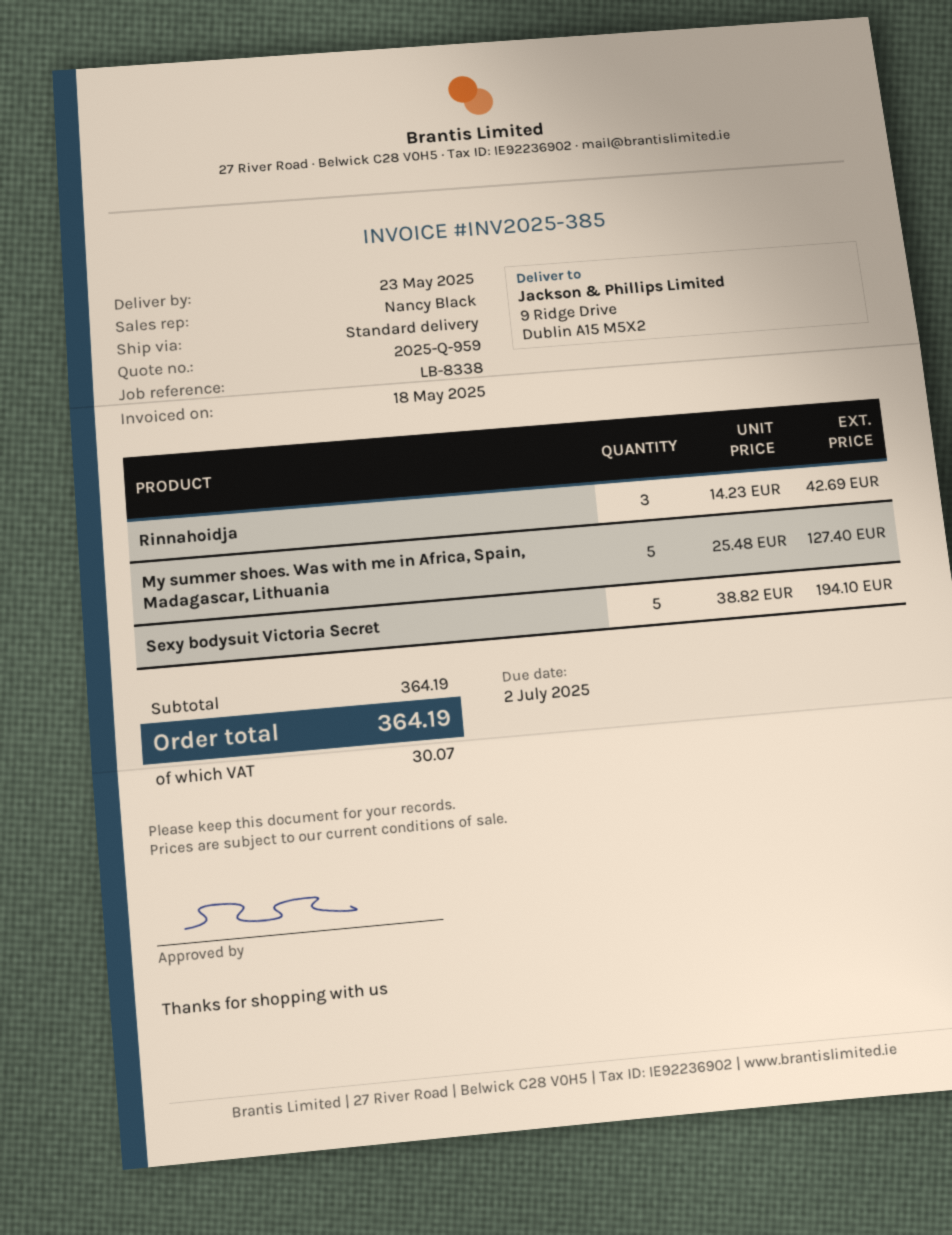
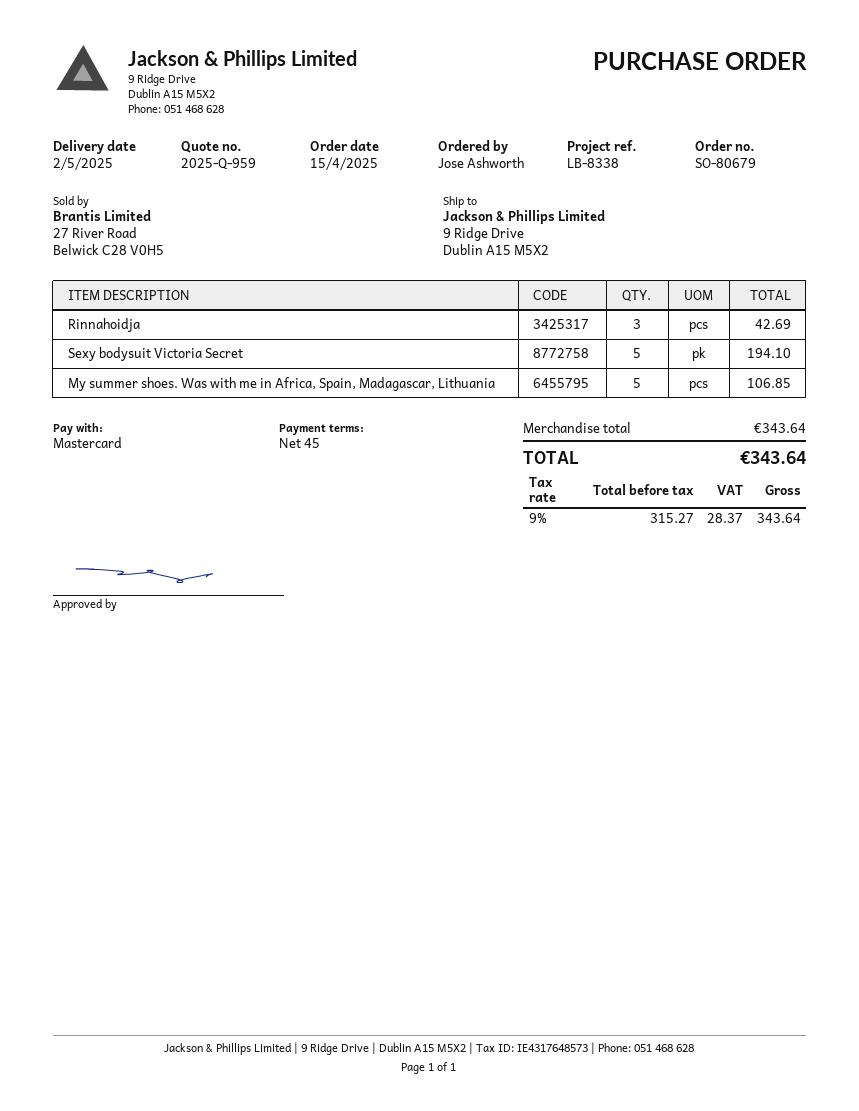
delivery date: 2025-05-23 -> 2025-05-02
My summer shoes. Was with me in Africa, Spain, Madagascar, Lithuania: 5 for 127.40 -> 5 for 106.85
subtotal: 364.19 -> 343.64
tax: 30.07 -> 28.37
total: 364.19 -> 343.64

